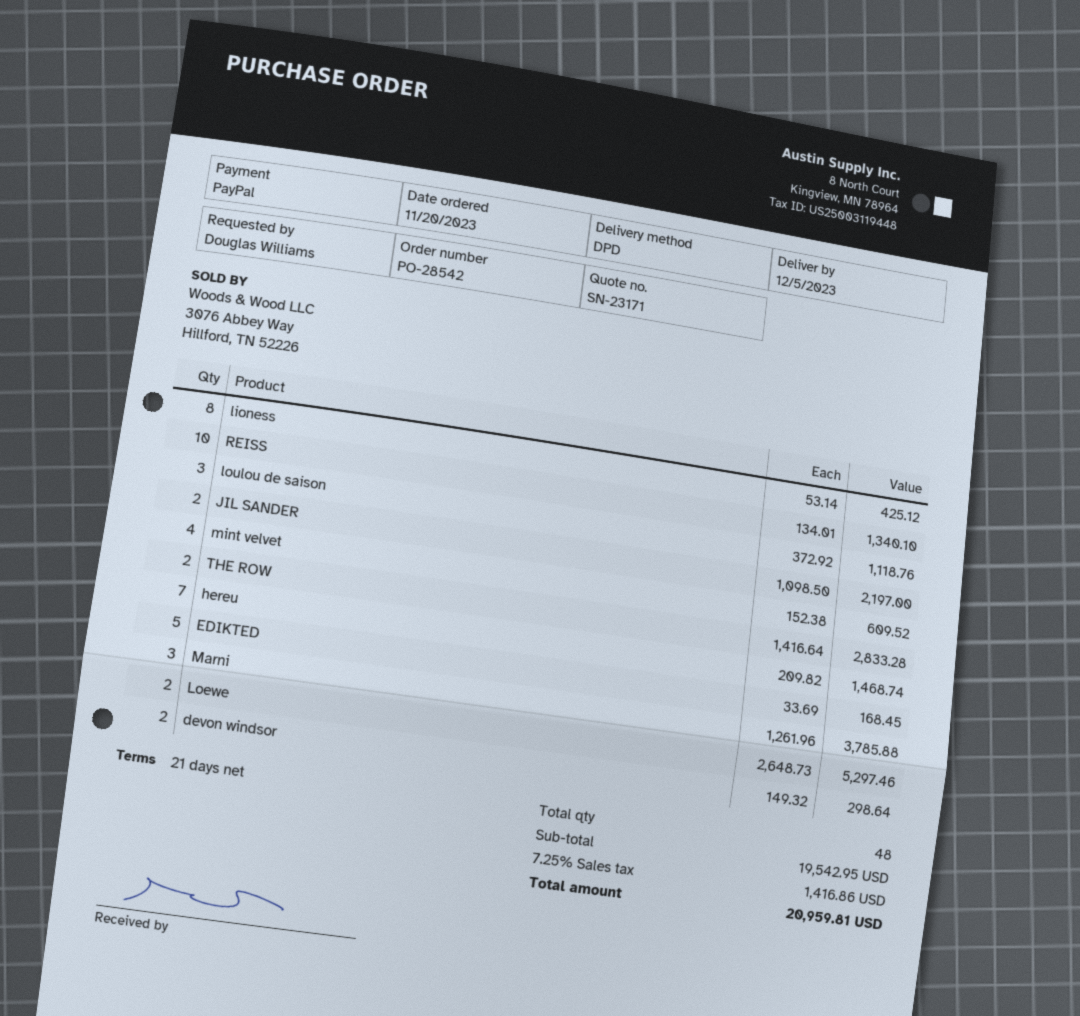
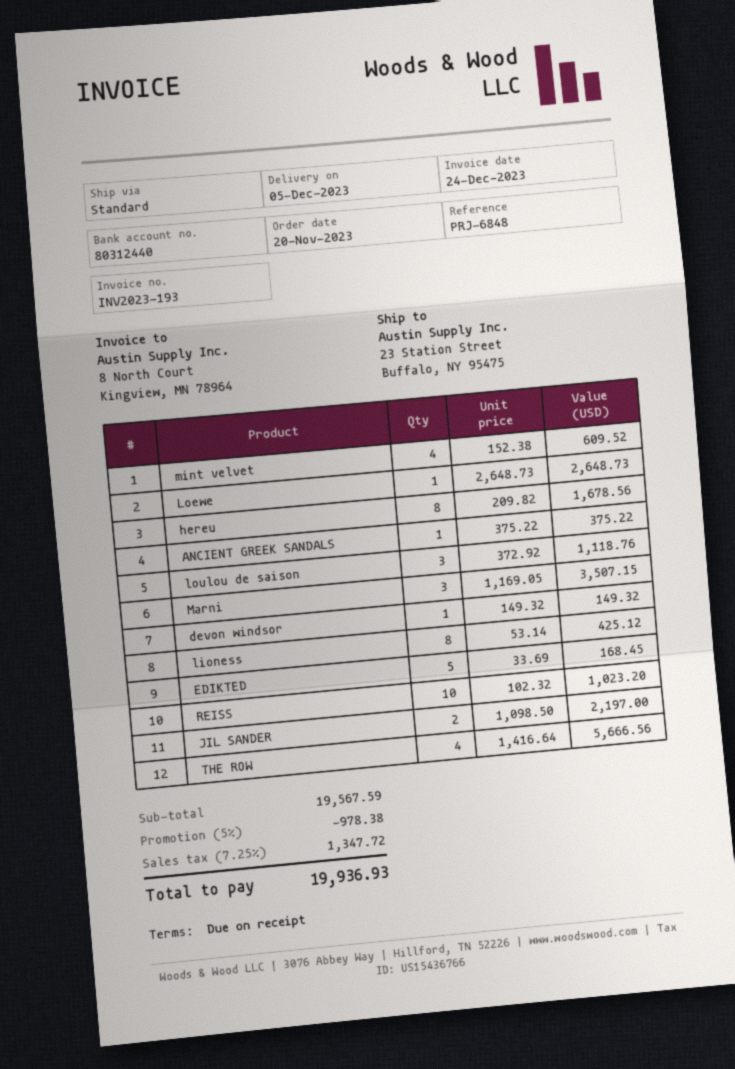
payment terms: 21 days -> on receipt
shipping method: DPD -> standard
REISS: 10 x 134.01 = 1340.10 -> 10 x 102.32 = 1023.20
THE ROW: 2 x 1416.64 = 2833.28 -> 4 x 1416.64 = 5666.56
hereu: 7 x 209.82 = 1468.74 -> 8 x 209.82 = 1678.56
Marni: 3 x 1261.96 = 3785.88 -> 3 x 1169.05 = 3507.15
Loewe: 2 x 2648.73 = 5297.46 -> 1 x 2648.73 = 2648.73
devon windsor: 2 x 149.32 = 298.64 -> 1 x 149.32 = 149.32
ANCIENT GREEK SANDALS: none -> 1 x 375.22 = 375.22
subtotal: 19542.95 -> 19567.59
discount: none -> 5% = 978.38
tax: 7.25% = 1416.86 -> 7.25% = 1347.72
total: 20959.81 -> 19936.93

